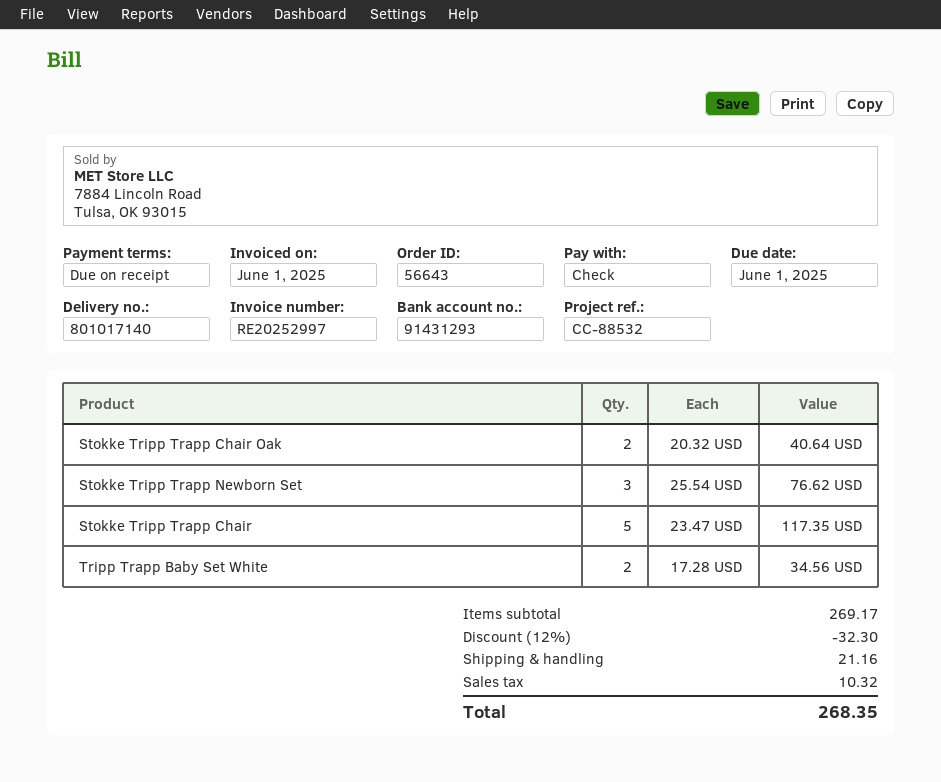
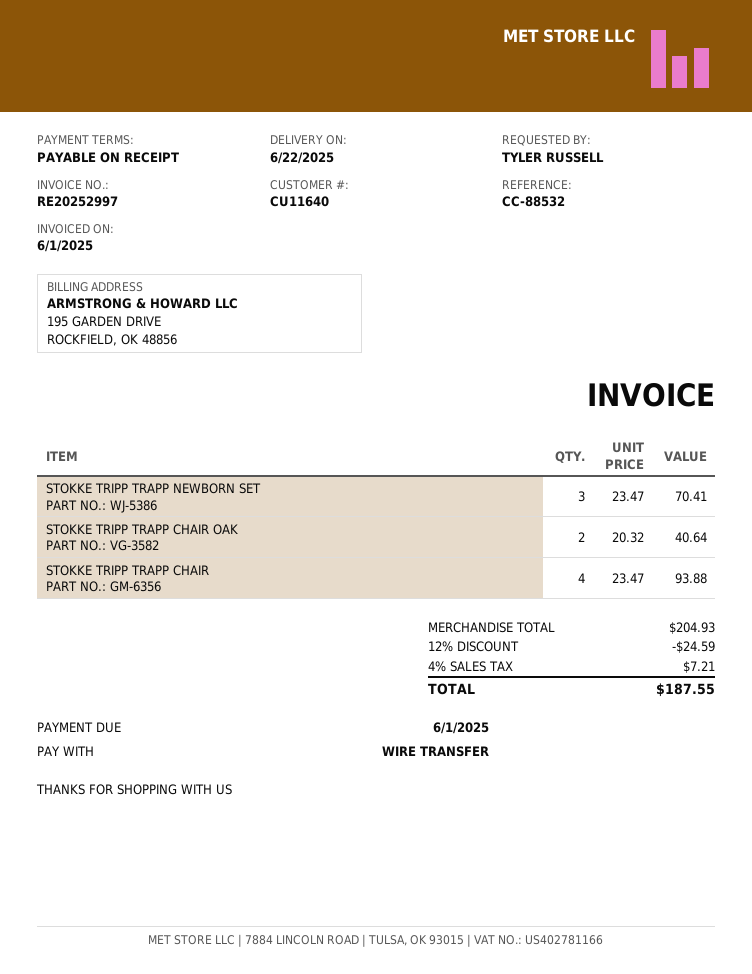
payment method: cheque -> bank transfer
Stokke Tripp Trapp Newborn Set: 3 x 25.54 = 76.62 -> 3 x 23.47 = 70.41
Stokke Tripp Trapp Chair: 5 x 23.47 = 117.35 -> 4 x 23.47 = 93.88
Tripp Trapp Baby Set White: 2 x 17.28 = 34.56 -> none
subtotal: 269.17 -> 204.93
discount: 12% = 32.30 -> 12% = 24.59
shipping: 21.16 -> none
tax: 10.32 -> 7.21
total: 268.35 -> 187.55

